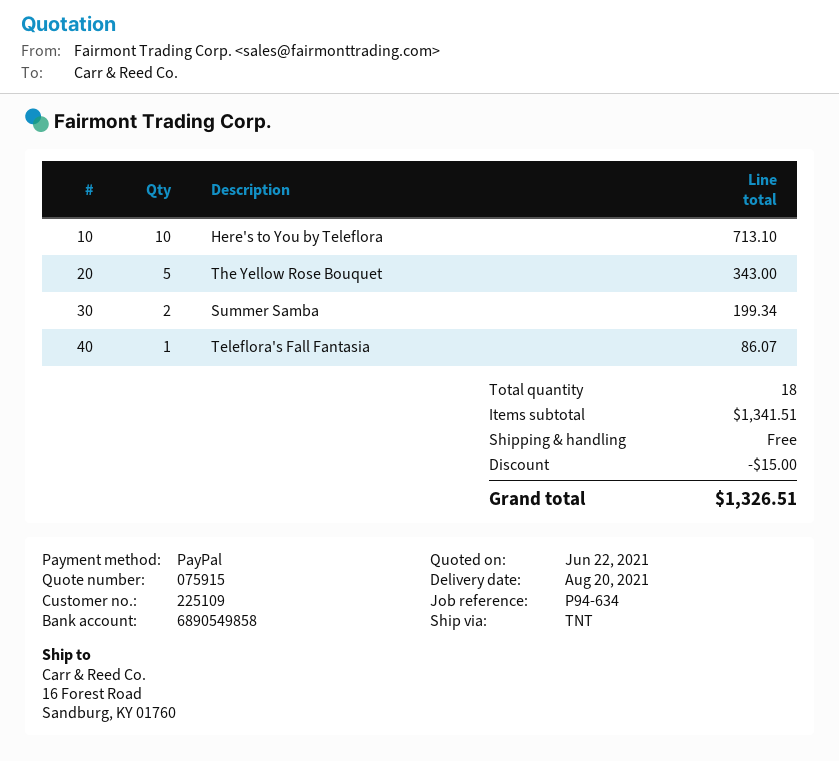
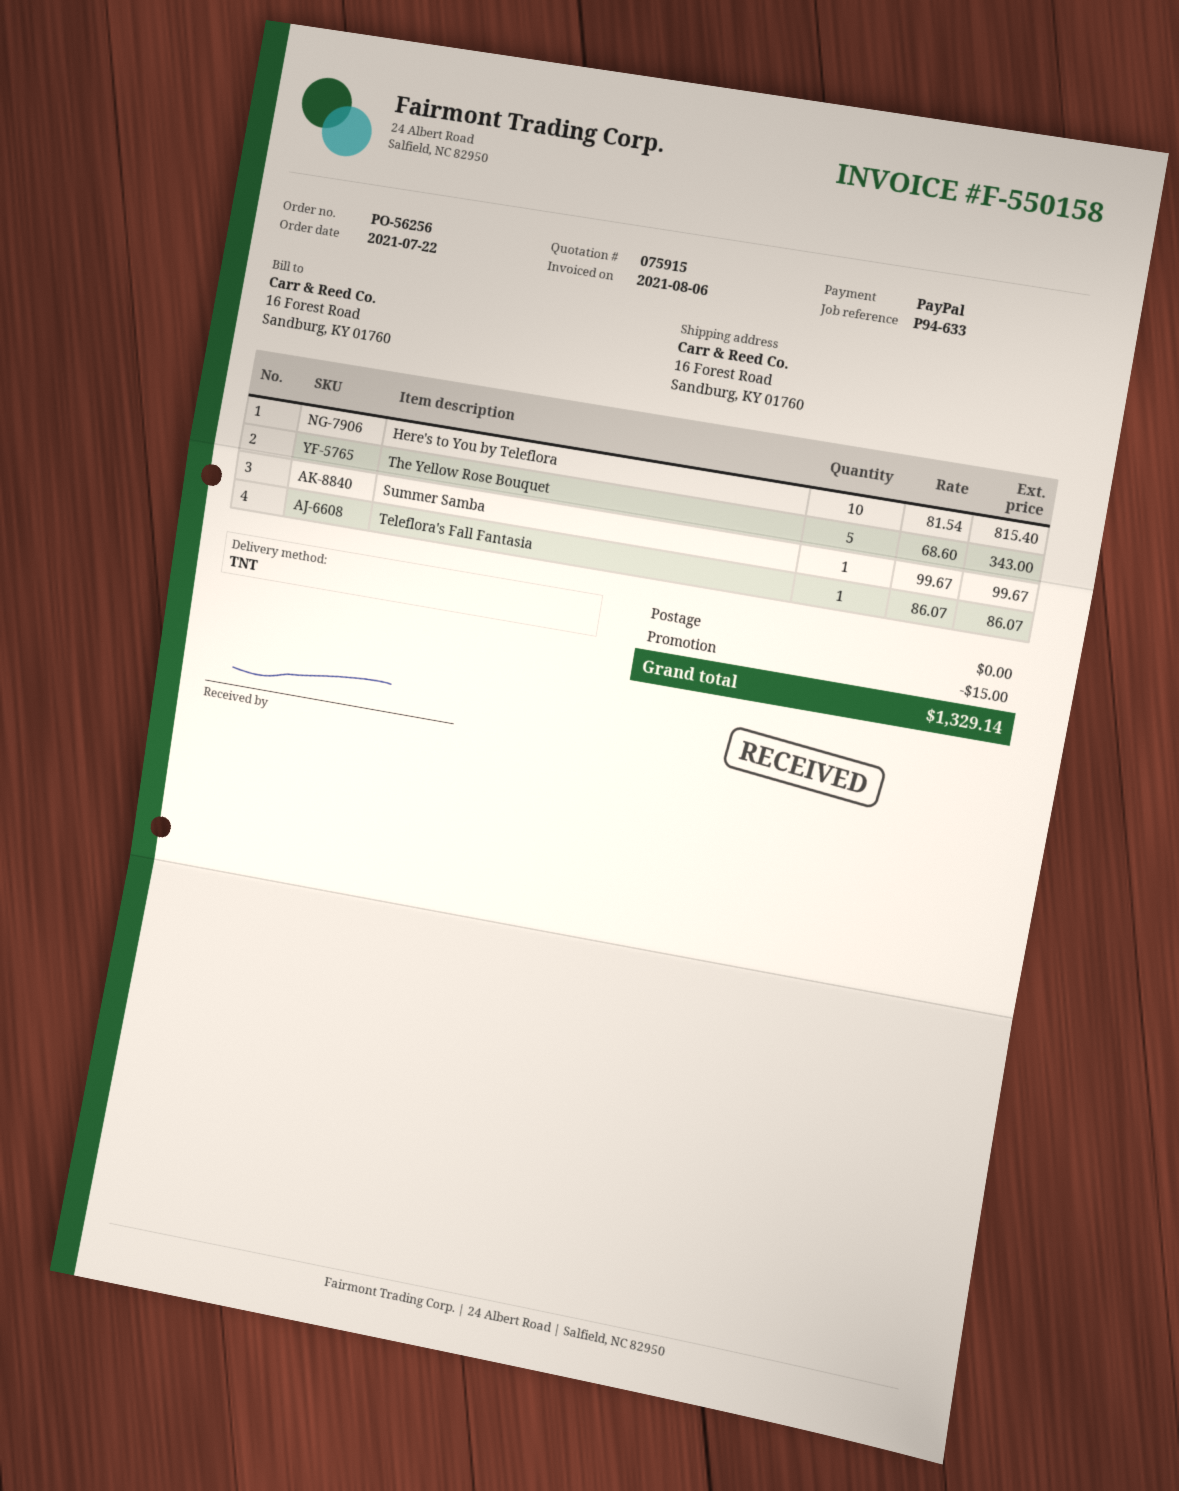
reference: P94-634 -> P94-633
Here's to You by Teleflora: 10 for 713.10 -> 10 for 815.40
Summer Samba: 2 for 199.34 -> 1 for 99.67
total: 1326.51 -> 1329.14

